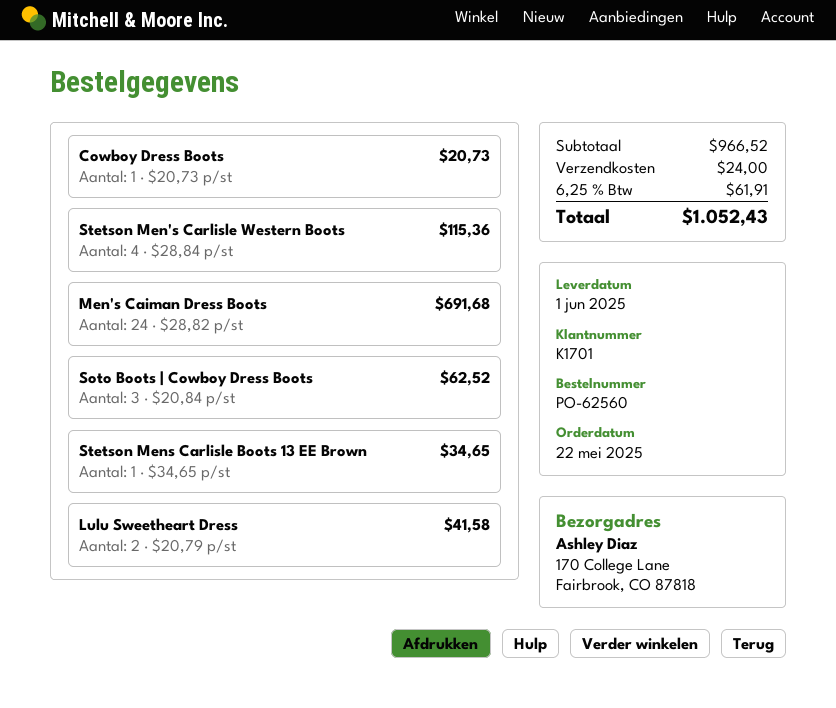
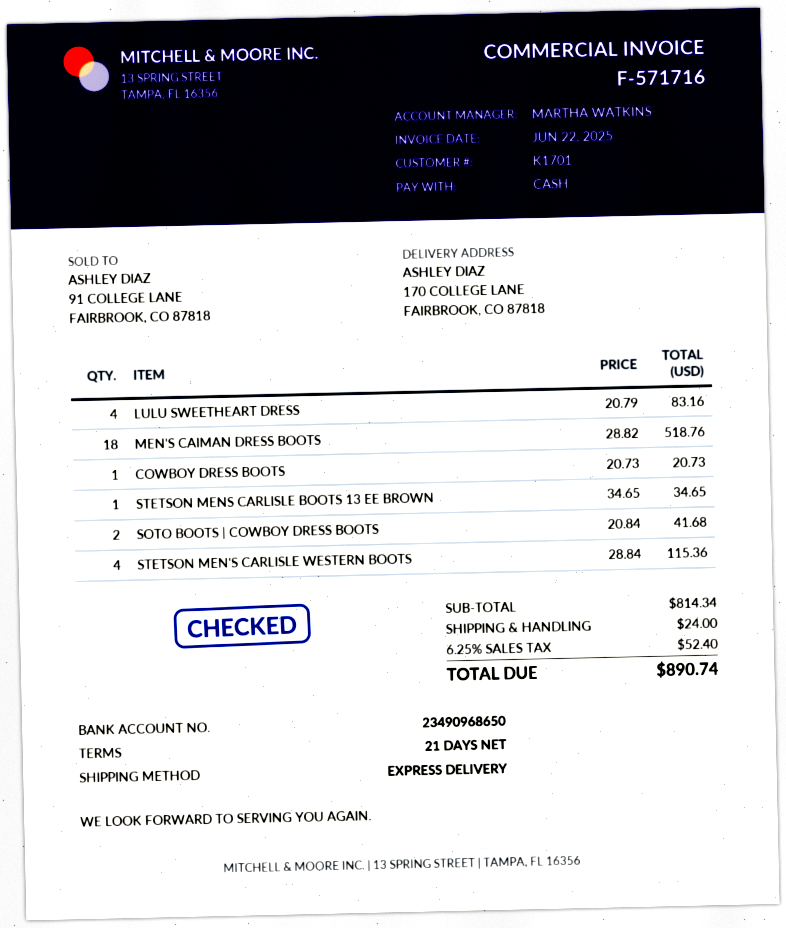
Men's Caiman Dress Boots: 24 x 28.82 = 691.68 -> 18 x 28.82 = 518.76
Soto Boots | Cowboy Dress Boots: 3 x 20.84 = 62.52 -> 2 x 20.84 = 41.68
Lulu Sweetheart Dress: 2 x 20.79 = 41.58 -> 4 x 20.79 = 83.16
subtotal: 966.52 -> 814.34
tax: 6.25% = 61.91 -> 6.25% = 52.40
total: 1052.43 -> 890.74

